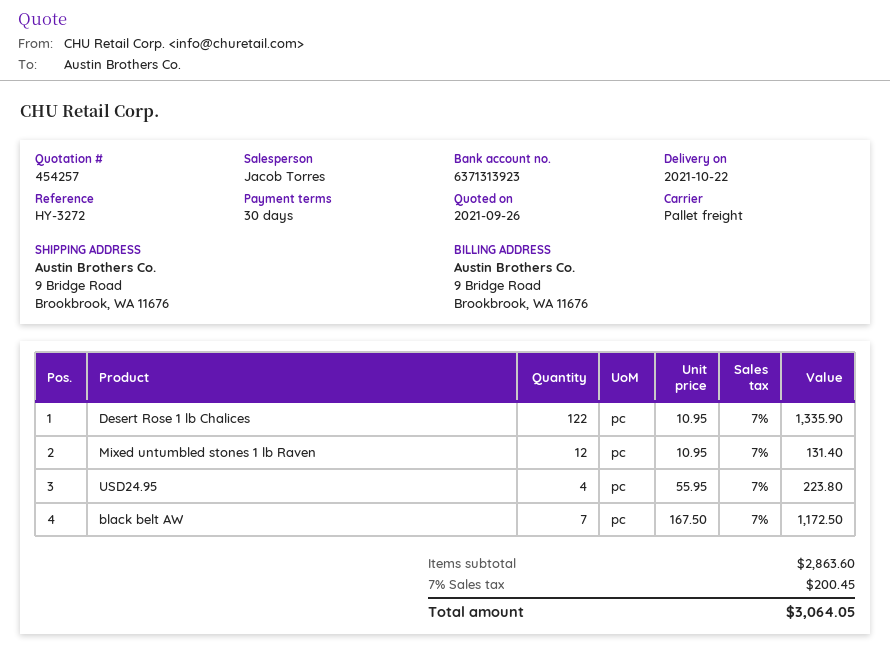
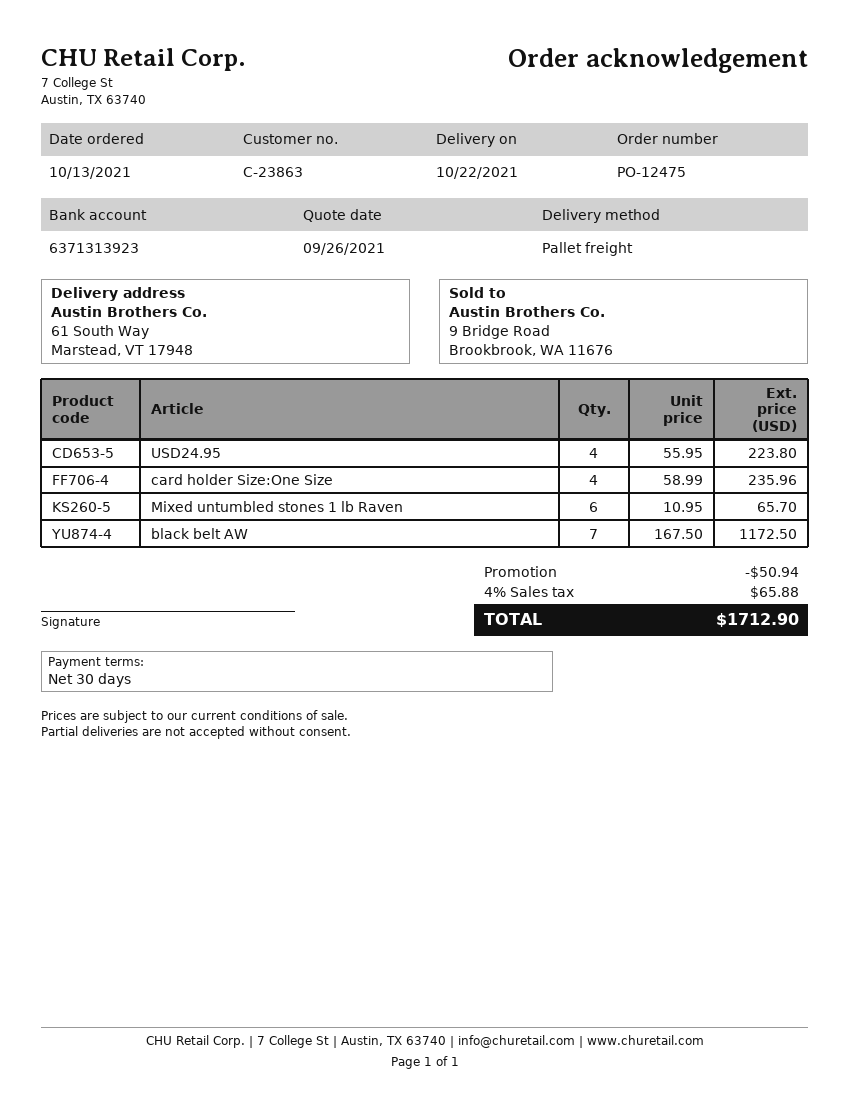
ship to: 9 Bridge Road, Brookbrook, WA 11676 -> 61 South Way, Marstead, VT 17948
Desert Rose 1 lb Chalices: 122 x 10.95 = 1335.90 -> none
Mixed untumbled stones 1 lb Raven: 12 x 10.95 = 131.40 -> 6 x 10.95 = 65.70
card holder Size:One Size: none -> 4 x 58.99 = 235.96
discount: none -> 50.94
tax: 7% = 200.45 -> 4% = 65.88
total: 3064.05 -> 1712.90

